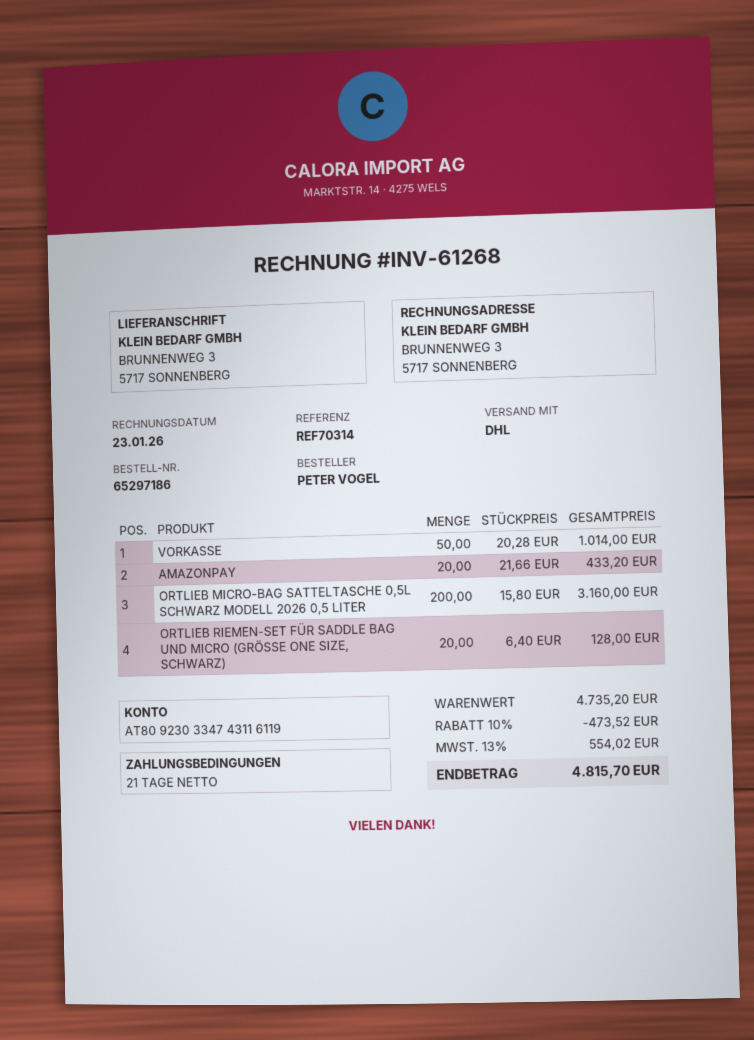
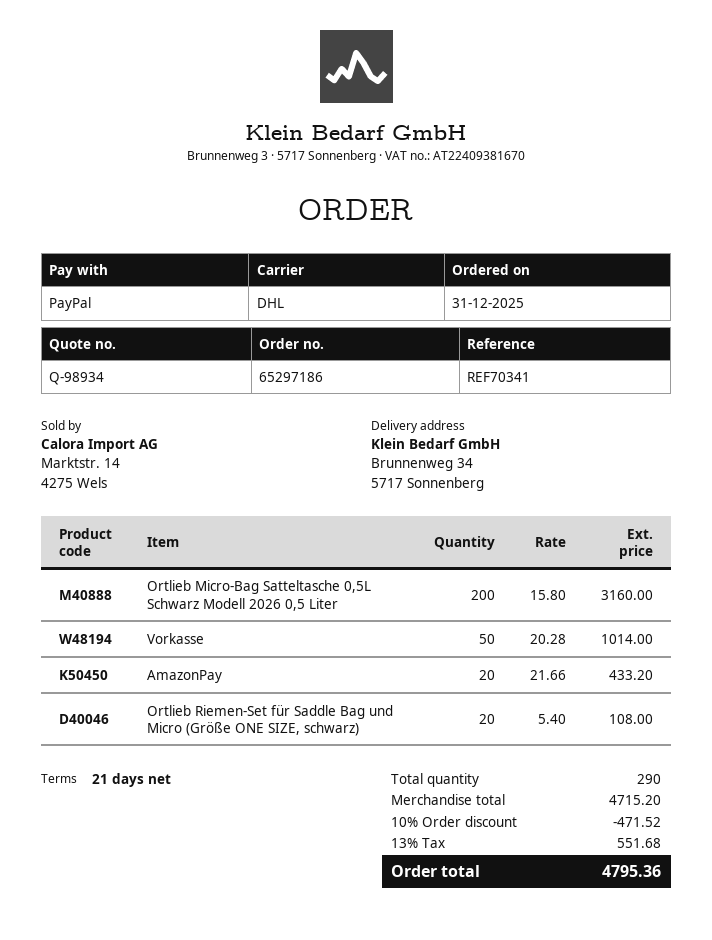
reference: REF70314 -> REF70341
ship to: BRUNNENWEG 3, 5717 SONNENBERG -> Brunnenweg 34, 5717 Sonnenberg
ORTLIEB RIEMEN-SET FÜR SADDLE BAG UND MICRO (GRÖSSE ONE SIZE, SCHWARZ): 20 x 6.40 = 128.00 -> 20 x 5.40 = 108.00
subtotal: 4735.20 -> 4715.20
discount: 10% = 473.52 -> 10% = 471.52
tax: 13% = 554.02 -> 13% = 551.68
total: 4815.70 -> 4795.36

